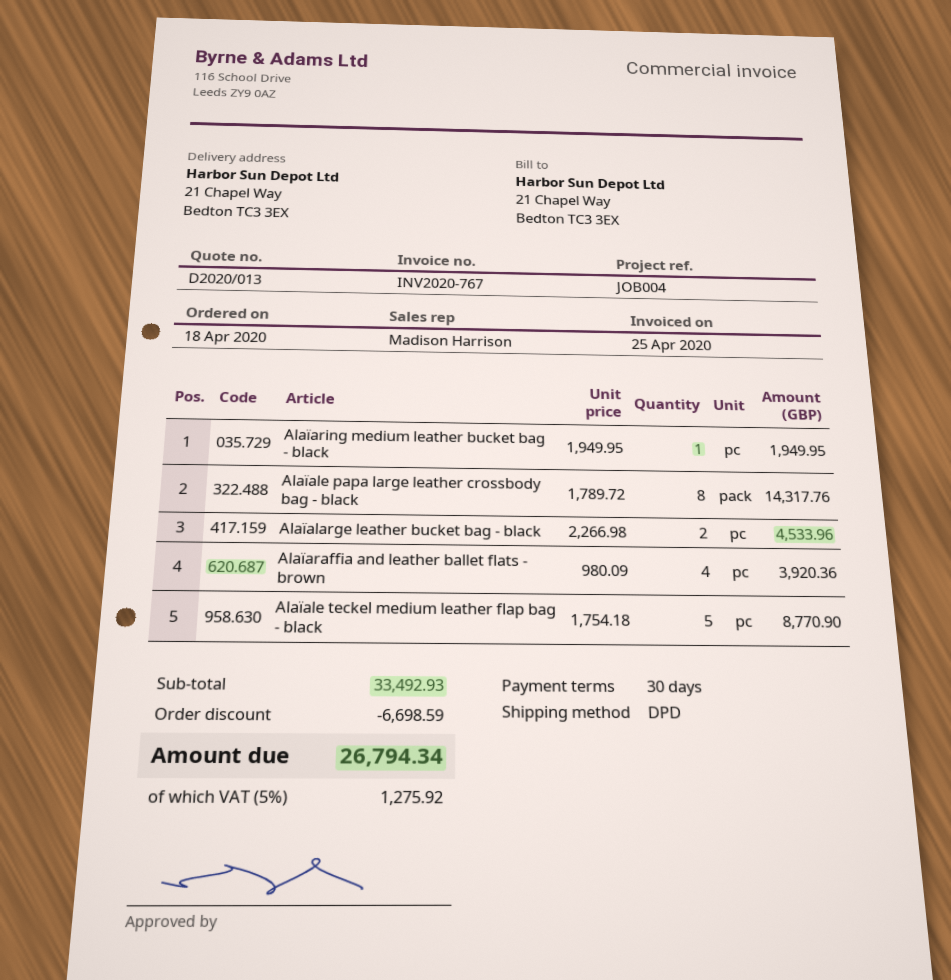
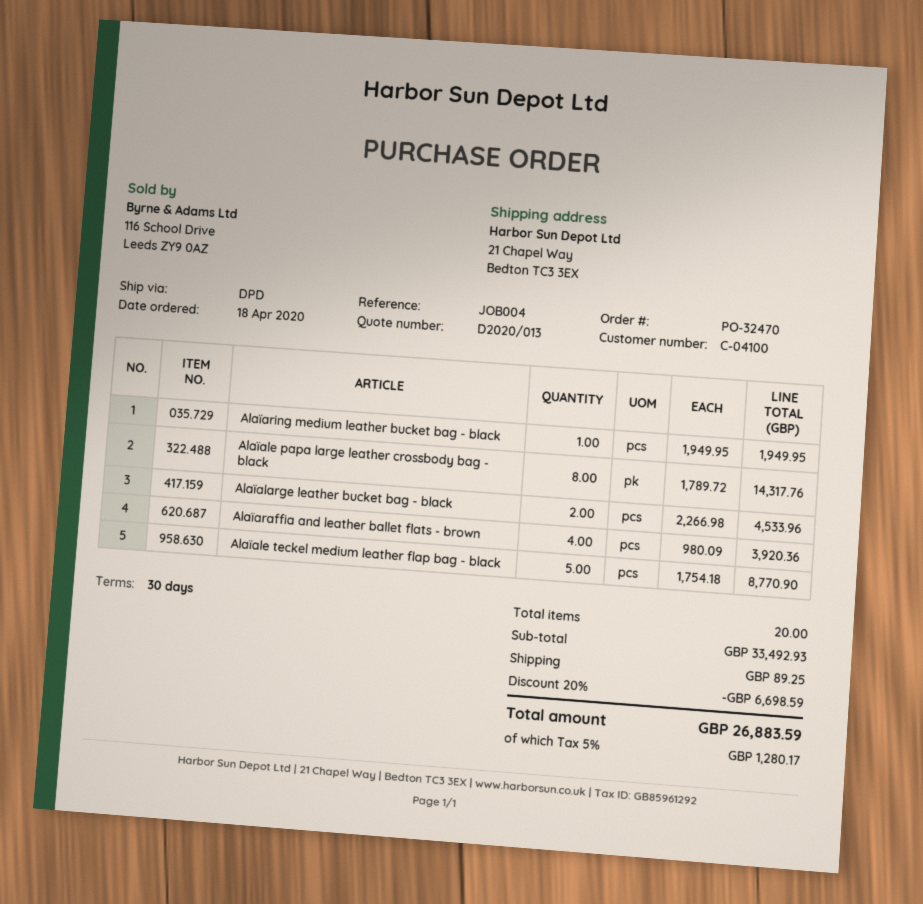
shipping: none -> 89.25
tax: 5% = 1275.92 -> 5% = 1280.17
total: 26794.34 -> 26883.59

